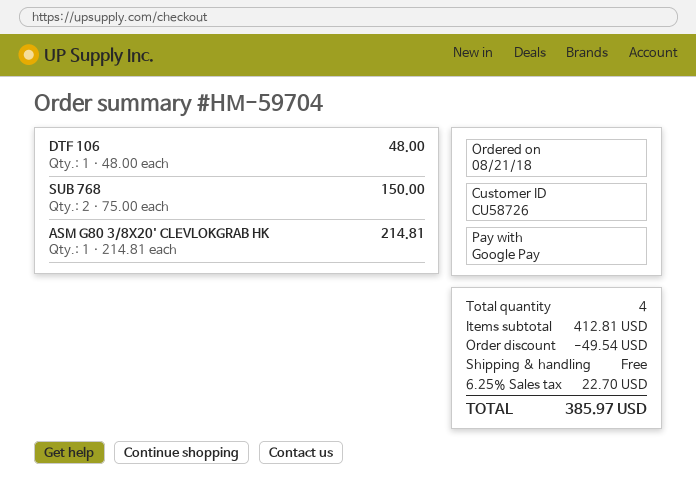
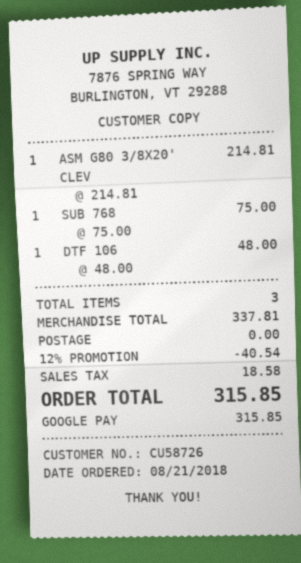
SUB 768: 2 x 75.00 = 150.00 -> 1 x 75.00 = 75.00
total quantity: 4 -> 3
subtotal: 412.81 -> 337.81
discount: 49.54 -> 40.54
tax: 22.70 -> 18.58
total: 385.97 -> 315.85

